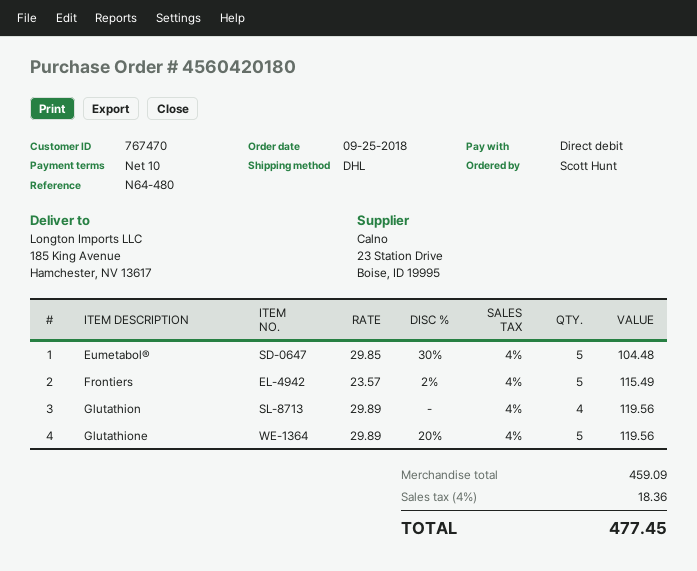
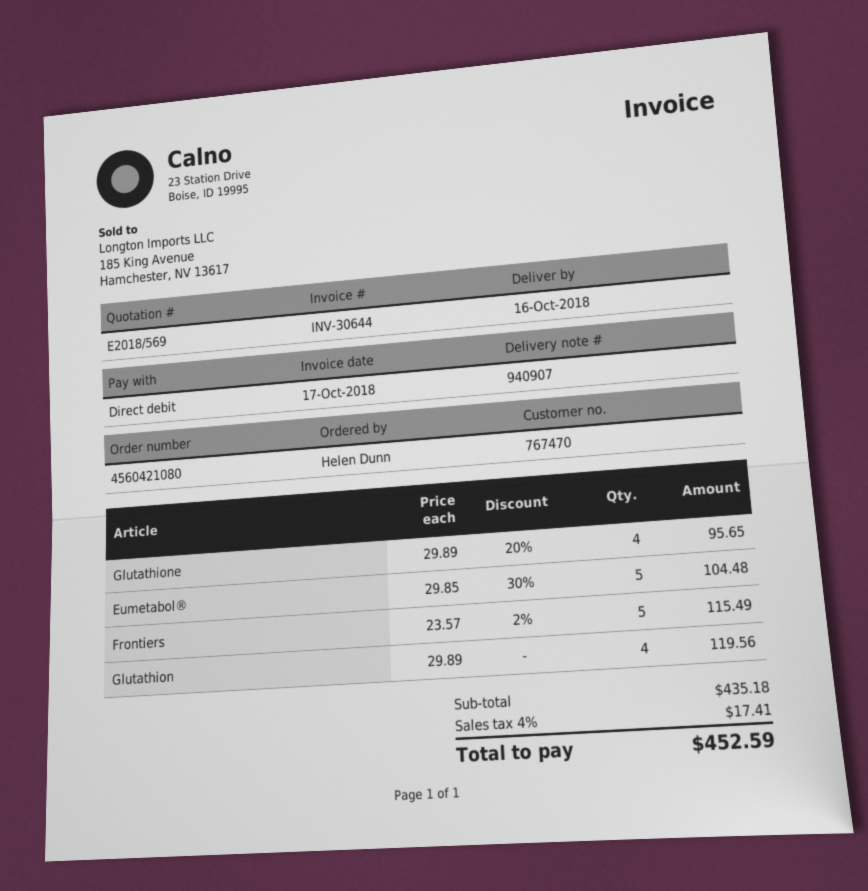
order number: 4560420180 -> 4560421080
ordered by: Scott Hunt -> Helen Dunn
Glutathione: 5 x 29.89 - 20% = 119.56 -> 4 x 29.89 - 20% = 95.65
subtotal: 459.09 -> 435.18
tax: 4% = 18.36 -> 4% = 17.41
total: 477.45 -> 452.59

